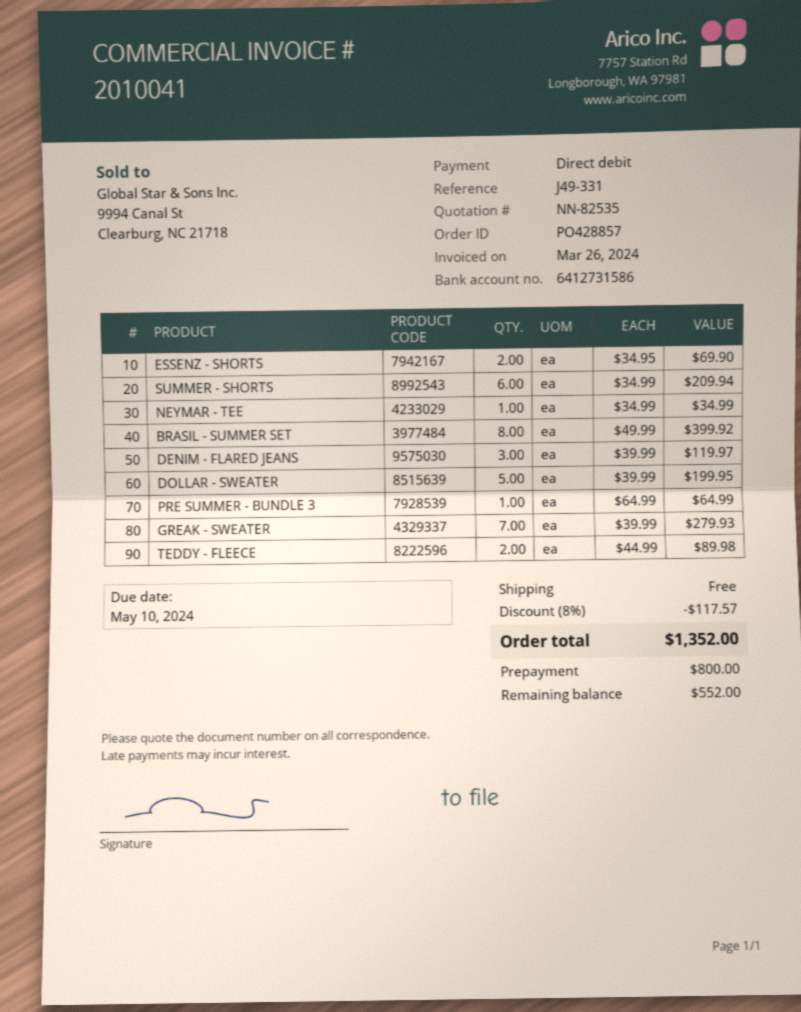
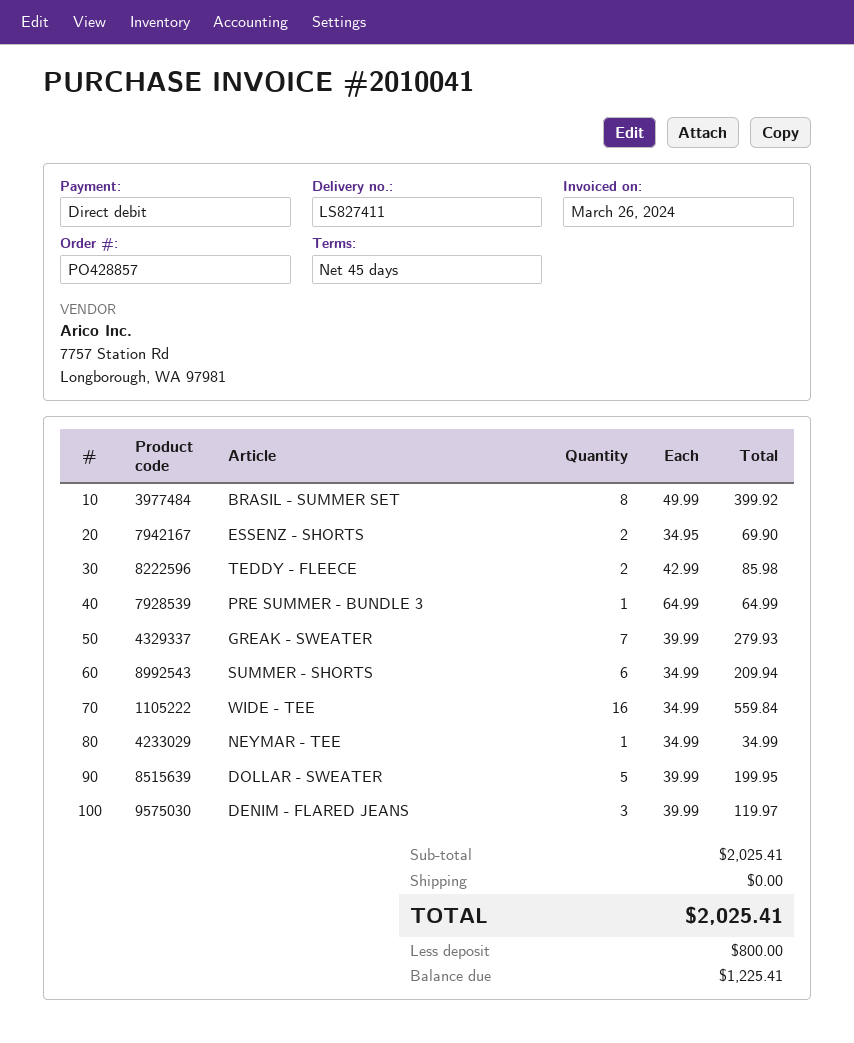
TEDDY - FLEECE: 2 x 44.99 = 89.98 -> 2 x 42.99 = 85.98
WIDE - TEE: none -> 16 x 34.99 = 559.84
discount: 8% = 117.57 -> none
total: 1352.00 -> 2025.41
balance: 552.00 -> 1225.41

